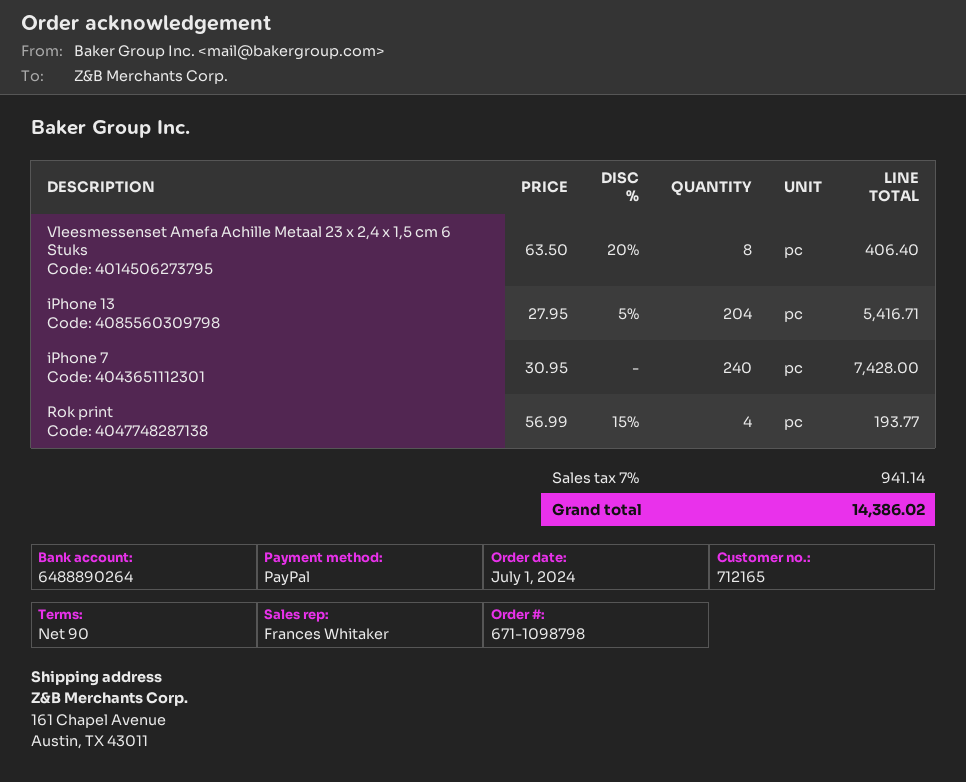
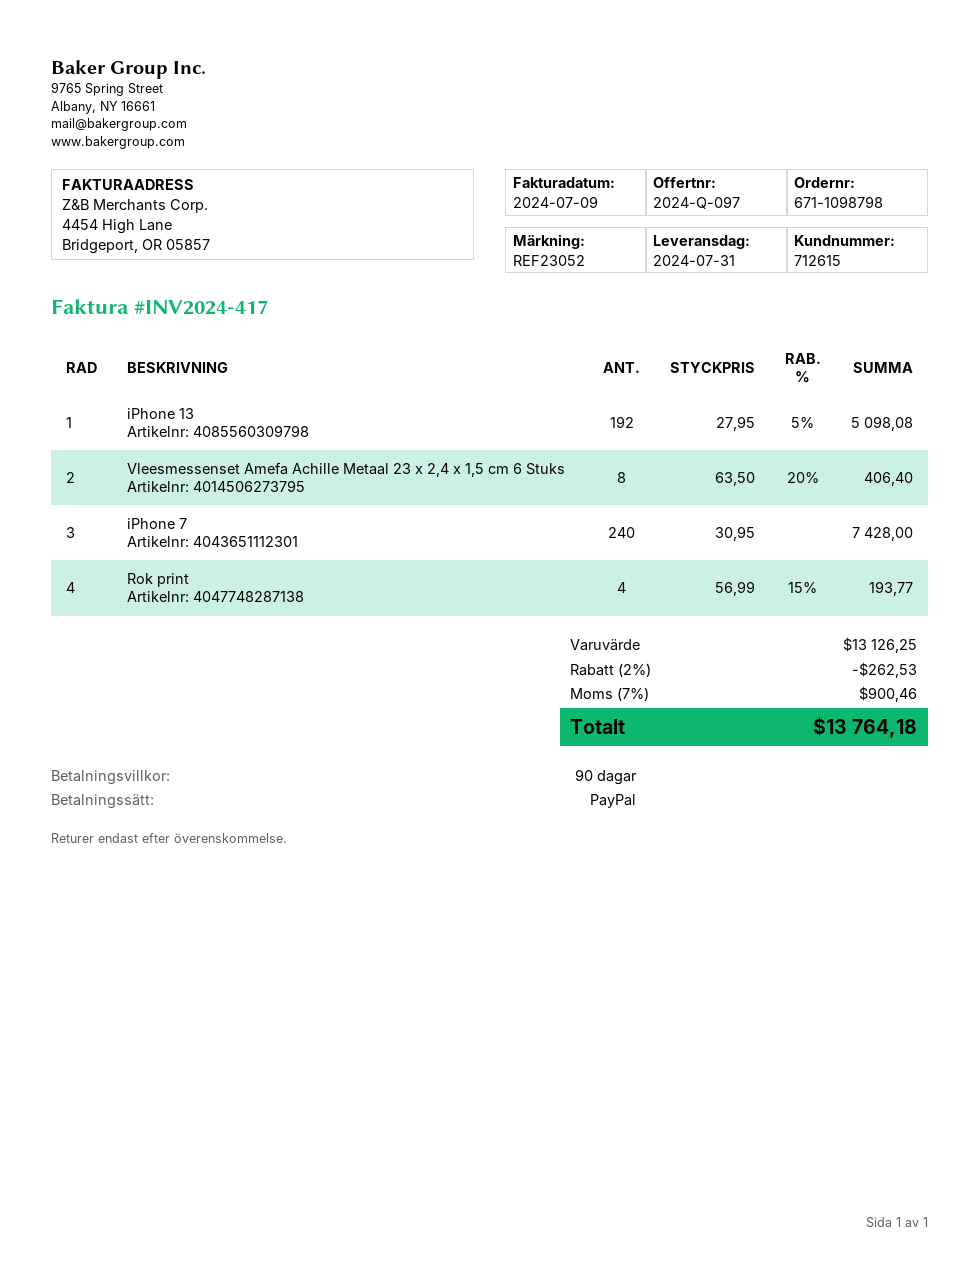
customer number: 712165 -> 712615
iPhone 13: 204 x 27.95 - 5% = 5416.71 -> 192 x 27.95 - 5% = 5098.08
discount: none -> 2% = 262.53
tax: 7% = 941.14 -> 7% = 900.46
total: 14386.02 -> 13764.18

